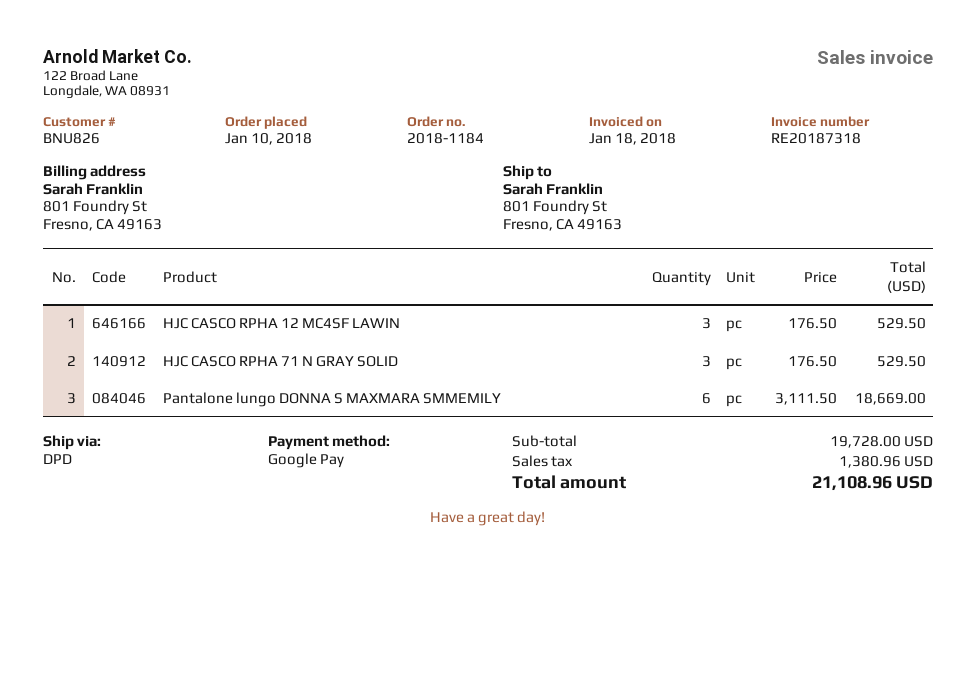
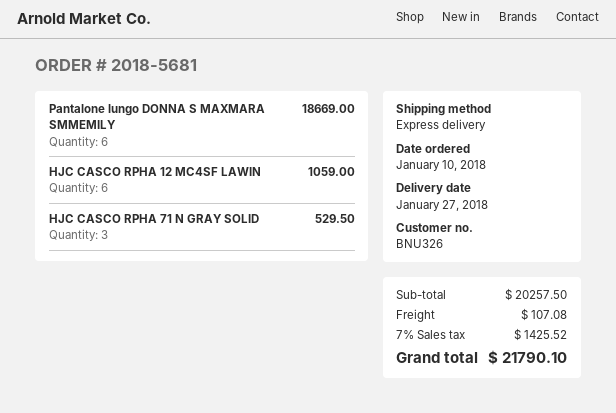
order number: 2018-1184 -> 2018-5681
customer number: BNU826 -> BNU326
shipping method: DPD -> express
HJC CASCO RPHA 12 MC4SF LAWIN: 3 for 529.50 -> 6 for 1059.00
subtotal: 19728.00 -> 20257.50
shipping: none -> 107.08
tax: 1380.96 -> 1425.52
total: 21108.96 -> 21790.10

